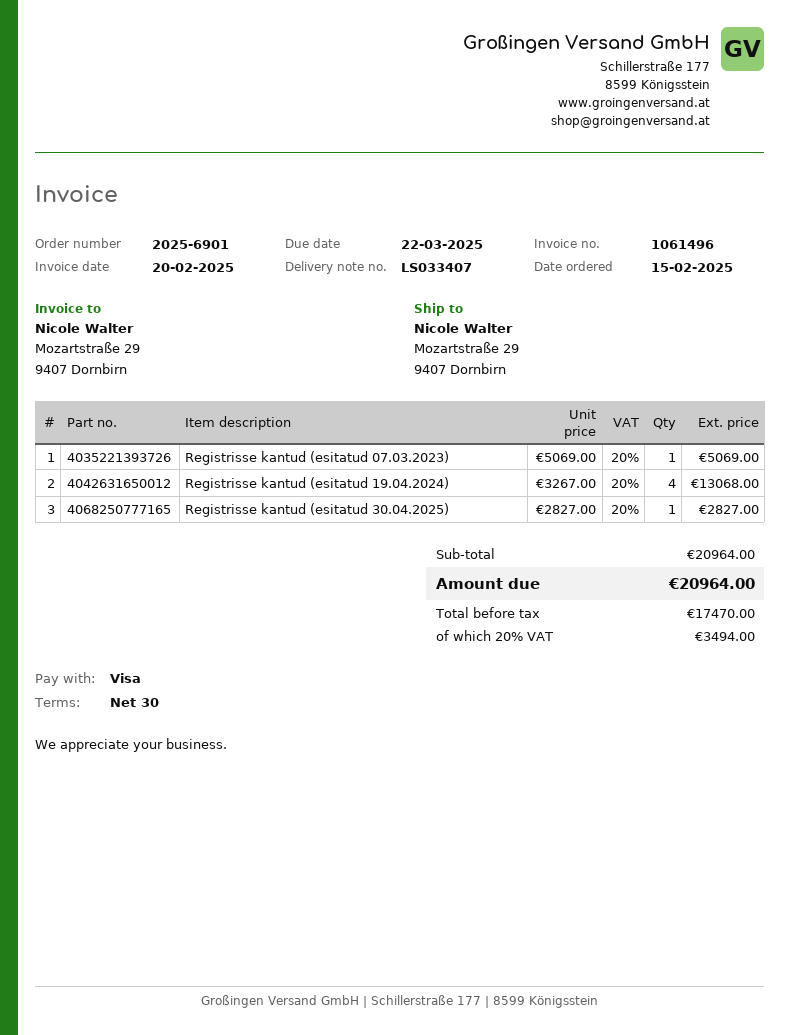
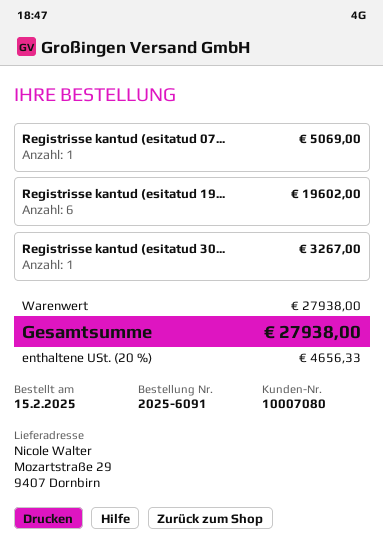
order number: 2025-6901 -> 2025-6091
Registrisse kantud (esitatud 19.04.2024): 4 for 13068.00 -> 6 for 19602.00
Registrisse kantud (esitatud 30.04.2025): 1 for 2827.00 -> 1 for 3267.00
subtotal: 20964.00 -> 27938.00
tax: 20% = 3494.00 -> 20% = 4656.33
total: 20964.00 -> 27938.00

